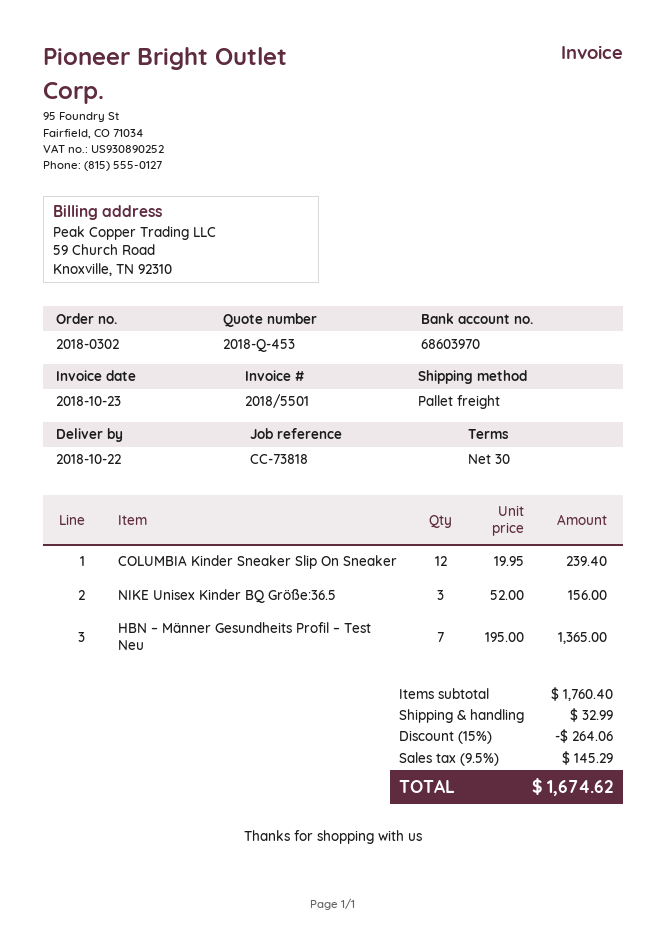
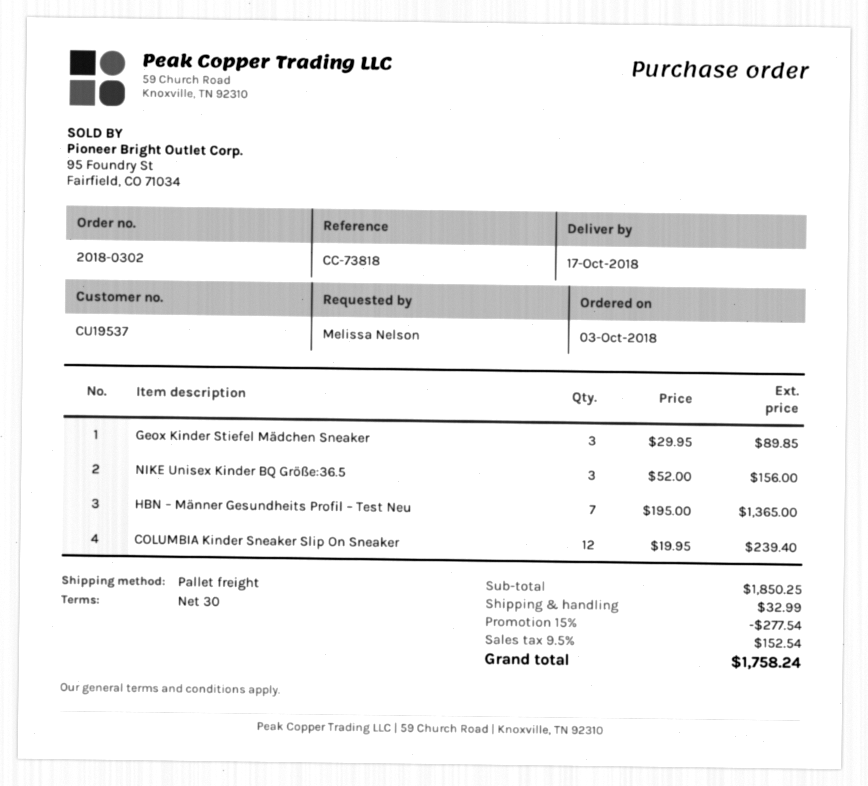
delivery date: 2018-10-22 -> 2018-10-17
Geox Kinder Stiefel Mädchen Sneaker: none -> 3 x 29.95 = 89.85
subtotal: 1760.40 -> 1850.25
discount: 15% = 264.06 -> 15% = 277.54
tax: 9.5% = 145.29 -> 9.5% = 152.54
total: 1674.62 -> 1758.24

